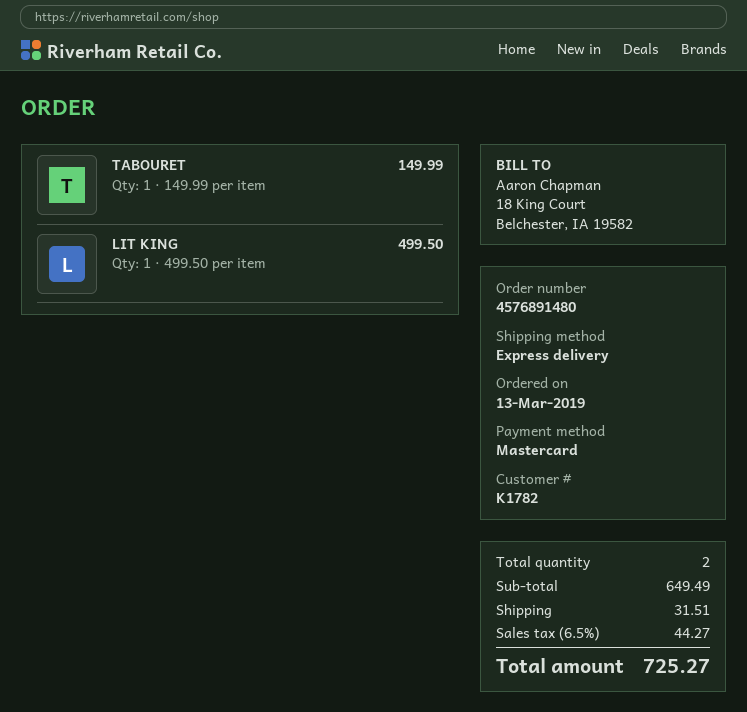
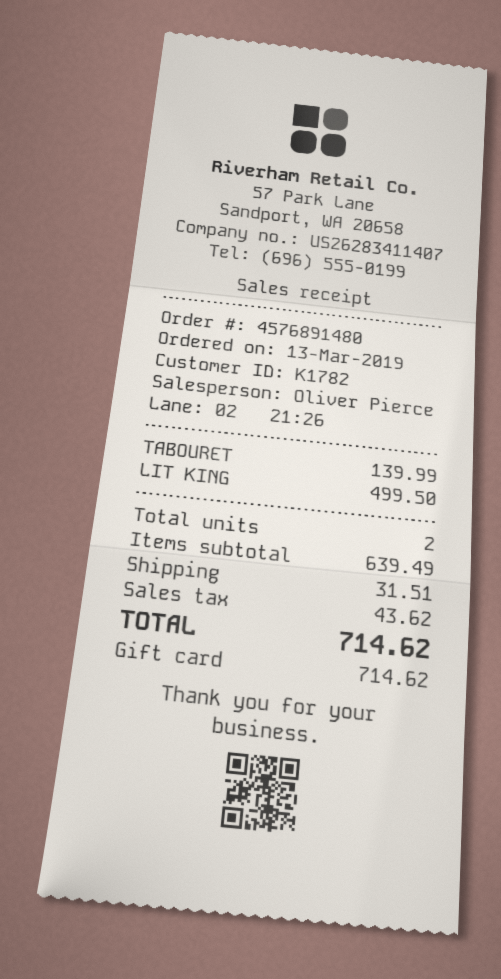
payment method: Mastercard -> gift card
TABOURET: 1 x 149.99 = 149.99 -> 1 x 139.99 = 139.99
subtotal: 649.49 -> 639.49
tax: 44.27 -> 43.62
total: 725.27 -> 714.62

